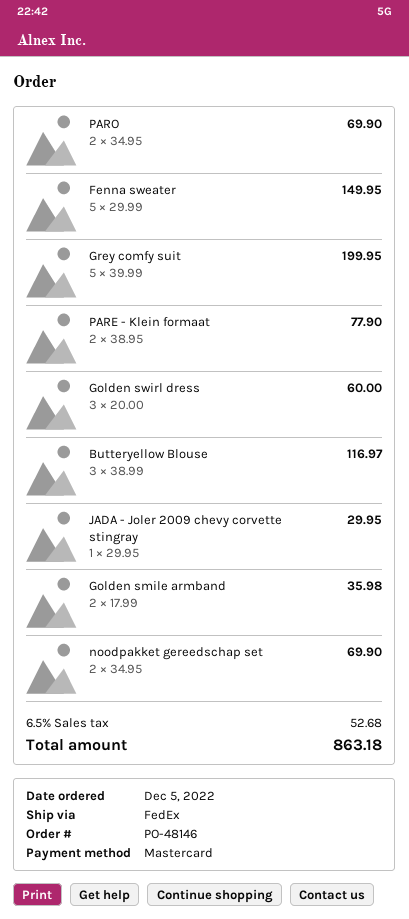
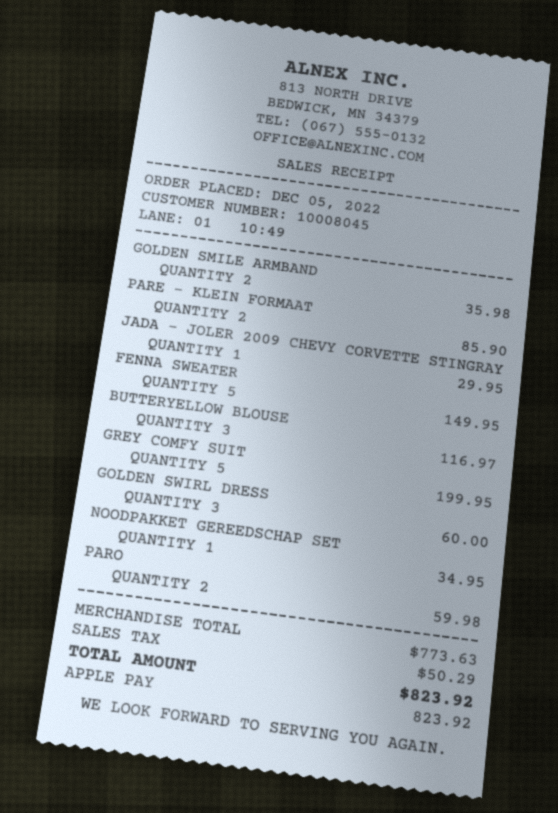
payment method: Mastercard -> Apple Pay
PARO: 2 for 69.90 -> 2 for 59.98
PARE - Klein formaat: 2 for 77.90 -> 2 for 85.90
noodpakket gereedschap set: 2 for 69.90 -> 1 for 34.95
tax: 52.68 -> 50.29
total: 863.18 -> 823.92

